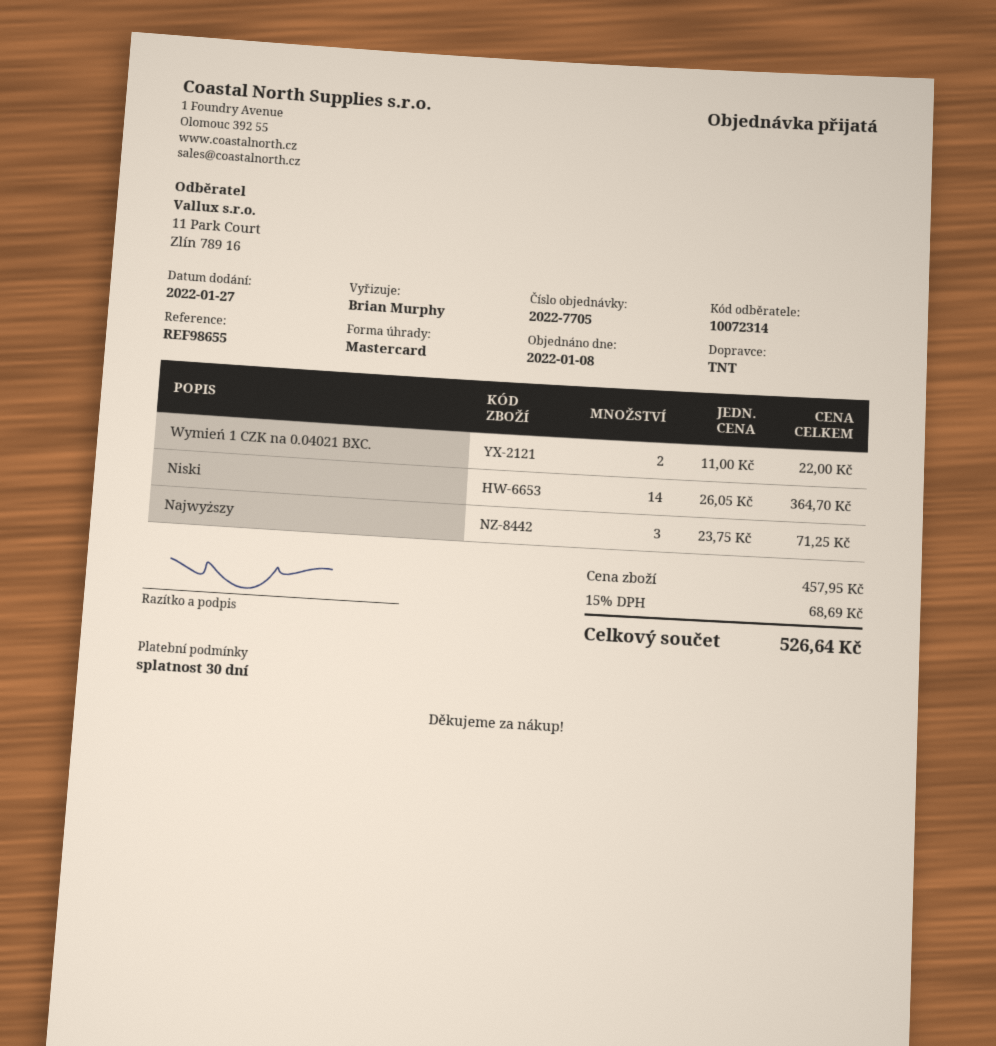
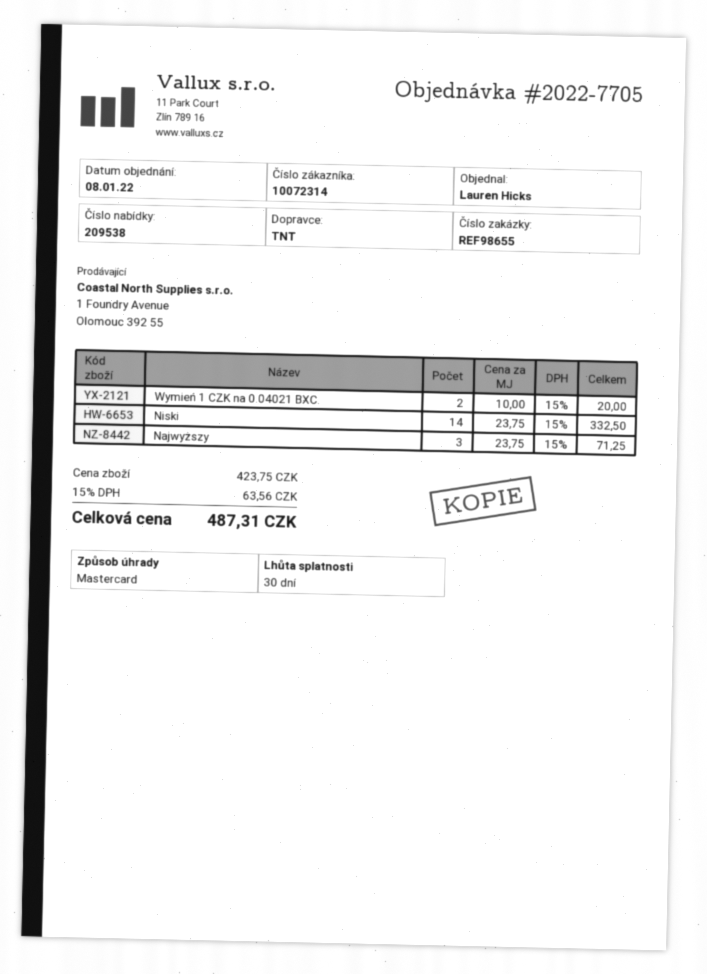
Wymień 1 CZK na 0.04021 BXC.: 2 x 11.00 = 22.00 -> 2 x 10.00 = 20.00
Niski: 14 x 26.05 = 364.70 -> 14 x 23.75 = 332.50
subtotal: 457.95 -> 423.75
tax: 15% = 68.69 -> 15% = 63.56
total: 526.64 -> 487.31

